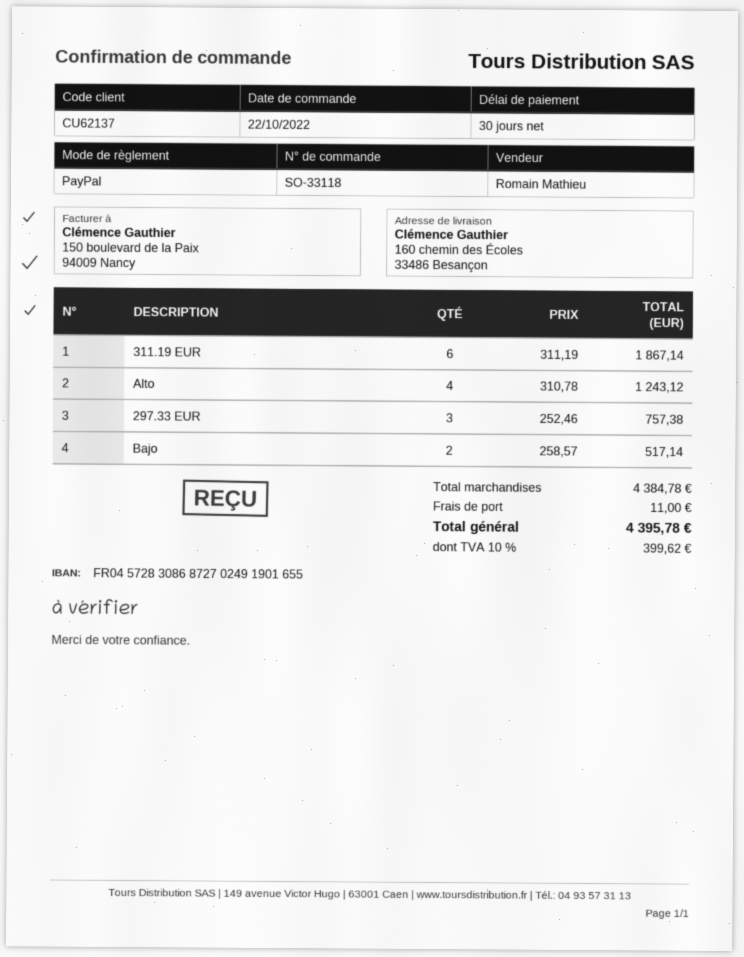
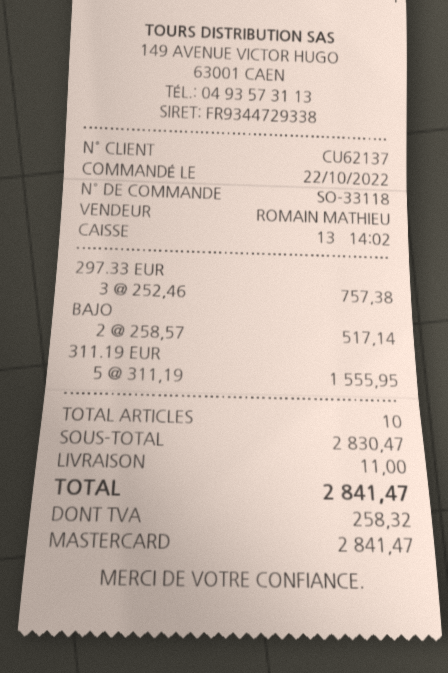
payment method: PayPal -> Mastercard
311.19 EUR: 6 x 311.19 = 1867.14 -> 5 x 311.19 = 1555.95
Alto: 4 x 310.78 = 1243.12 -> none
subtotal: 4384.78 -> 2830.47
tax: 399.62 -> 258.32
total: 4395.78 -> 2841.47

